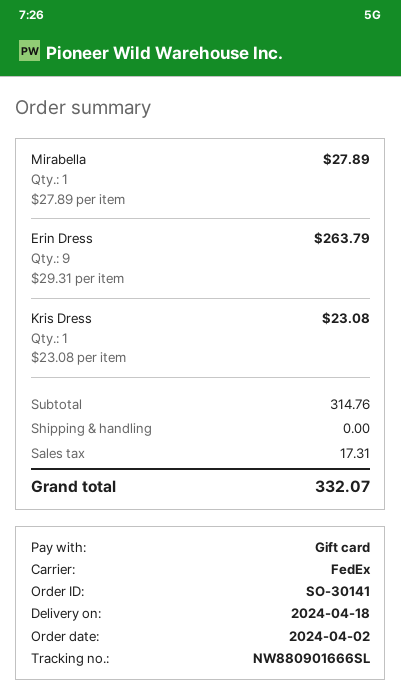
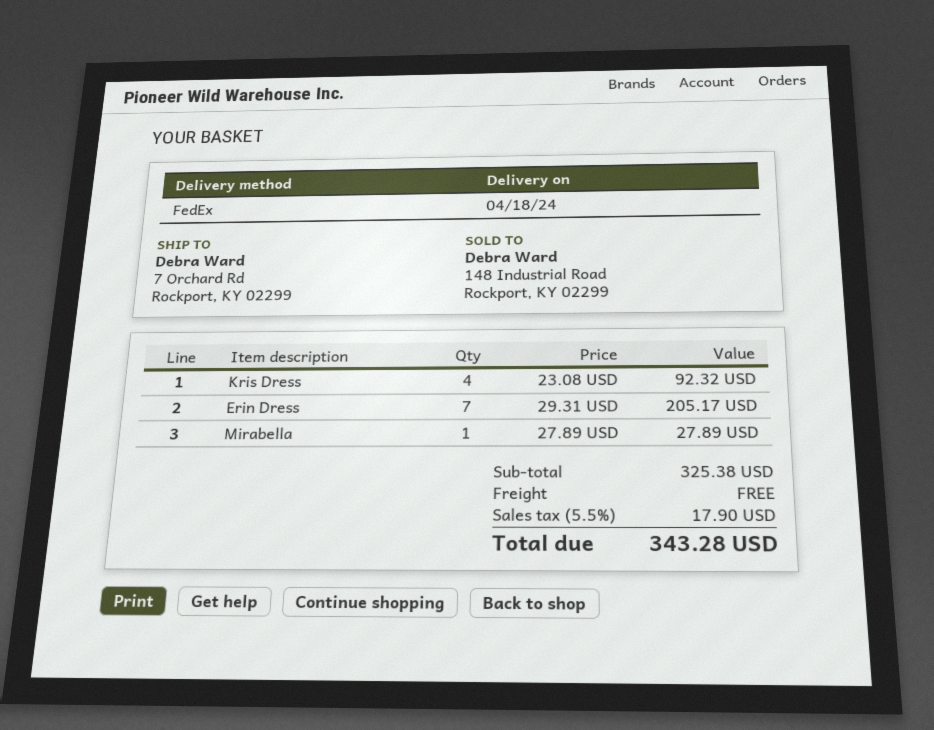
Erin Dress: 9 x 29.31 = 263.79 -> 7 x 29.31 = 205.17
Kris Dress: 1 x 23.08 = 23.08 -> 4 x 23.08 = 92.32
subtotal: 314.76 -> 325.38
tax: 17.31 -> 17.90
total: 332.07 -> 343.28

